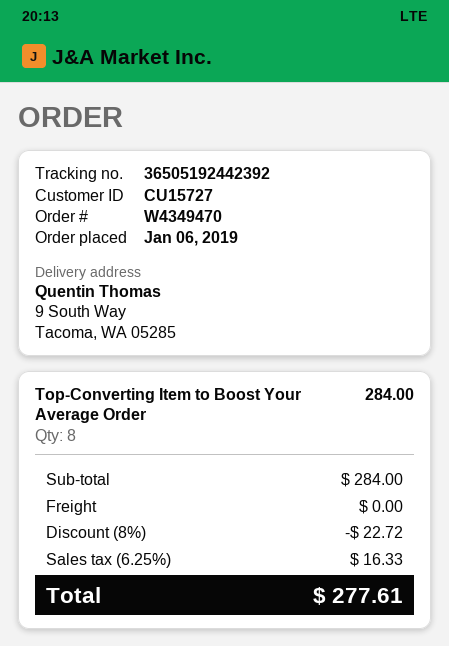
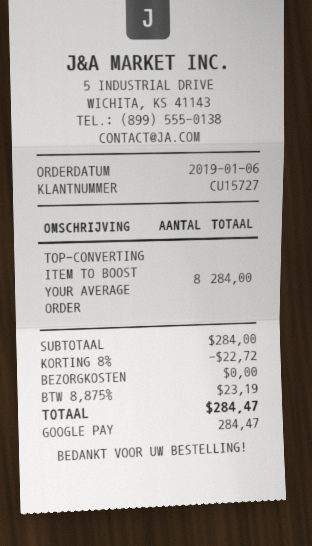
tax: 6.25% = 16.33 -> 8.875% = 23.19
total: 277.61 -> 284.47

